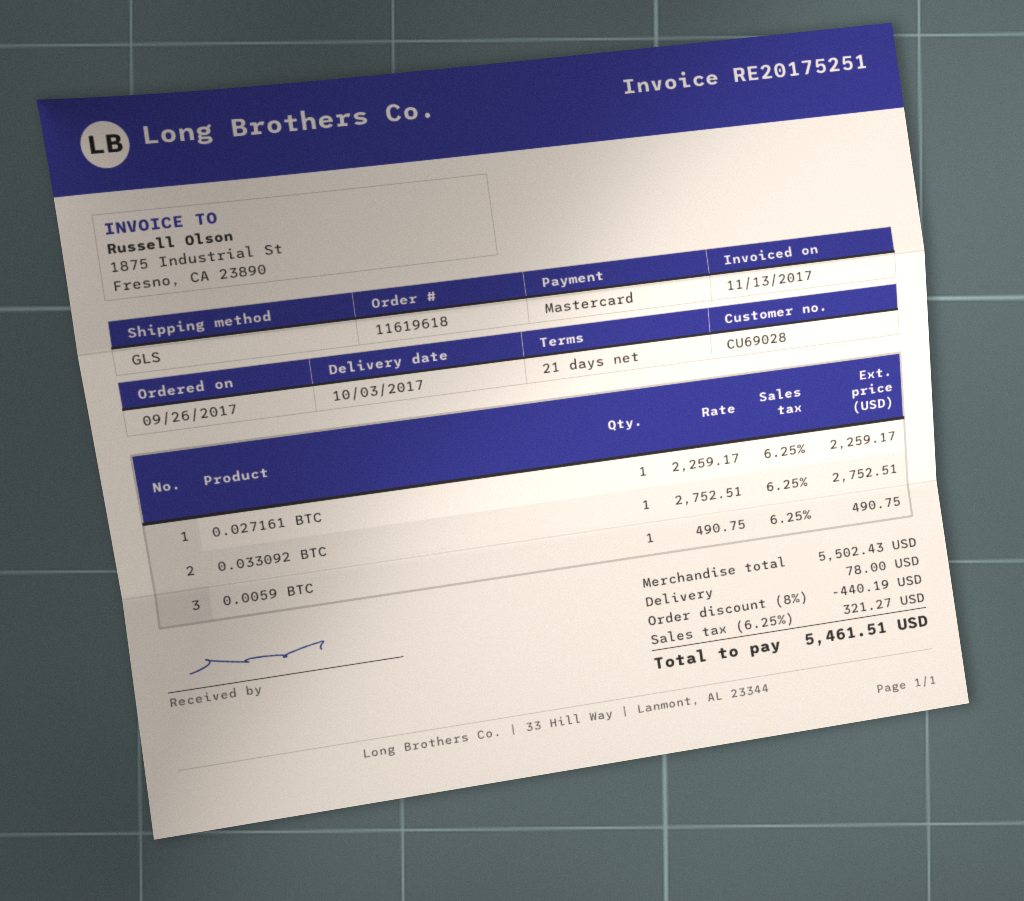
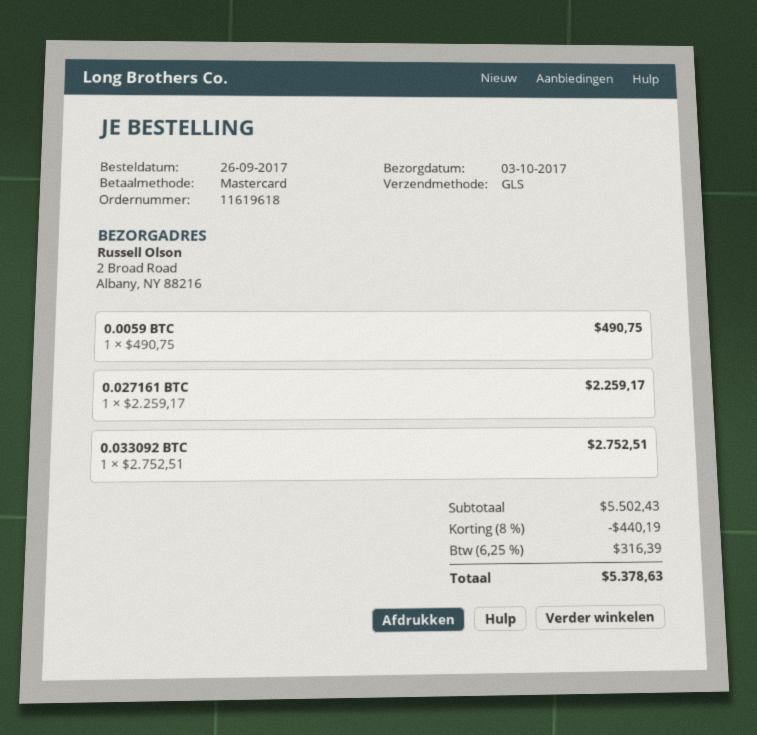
shipping: 78.00 -> none
tax: 6.25% = 321.27 -> 6.25% = 316.39
total: 5461.51 -> 5378.63

